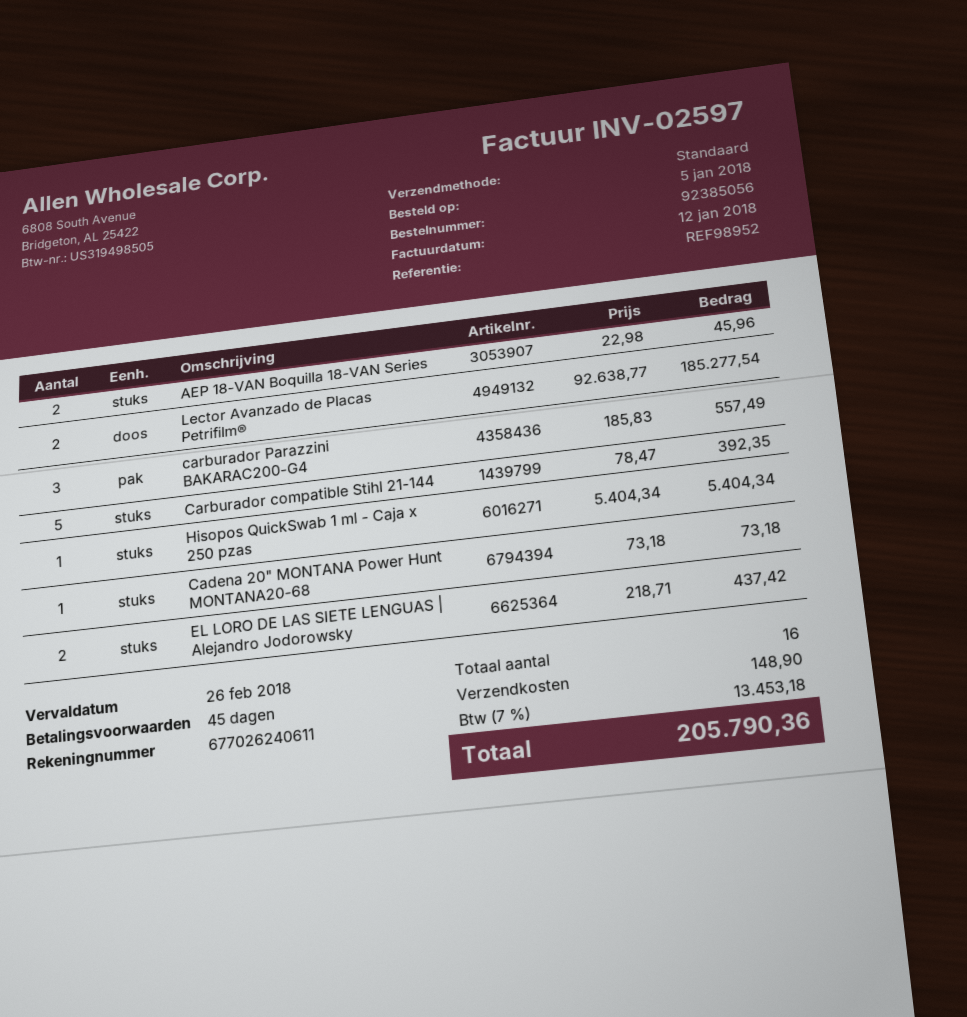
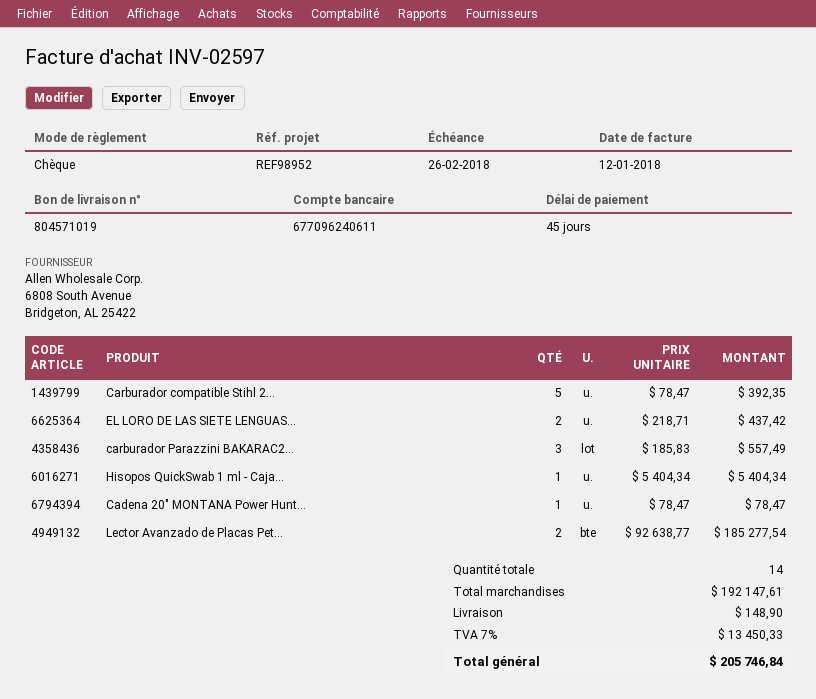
bank account: 677026240611 -> 677096240611
AEP 18-VAN Boquilla 18-VAN Series: 2 x 22.98 = 45.96 -> none
Cadena 20" MONTANA Power Hunt MONTANA20-68: 1 x 73.18 = 73.18 -> 1 x 78.47 = 78.47
total quantity: 16 -> 14
tax: 7% = 13453.18 -> 7% = 13450.33
total: 205790.36 -> 205746.84

